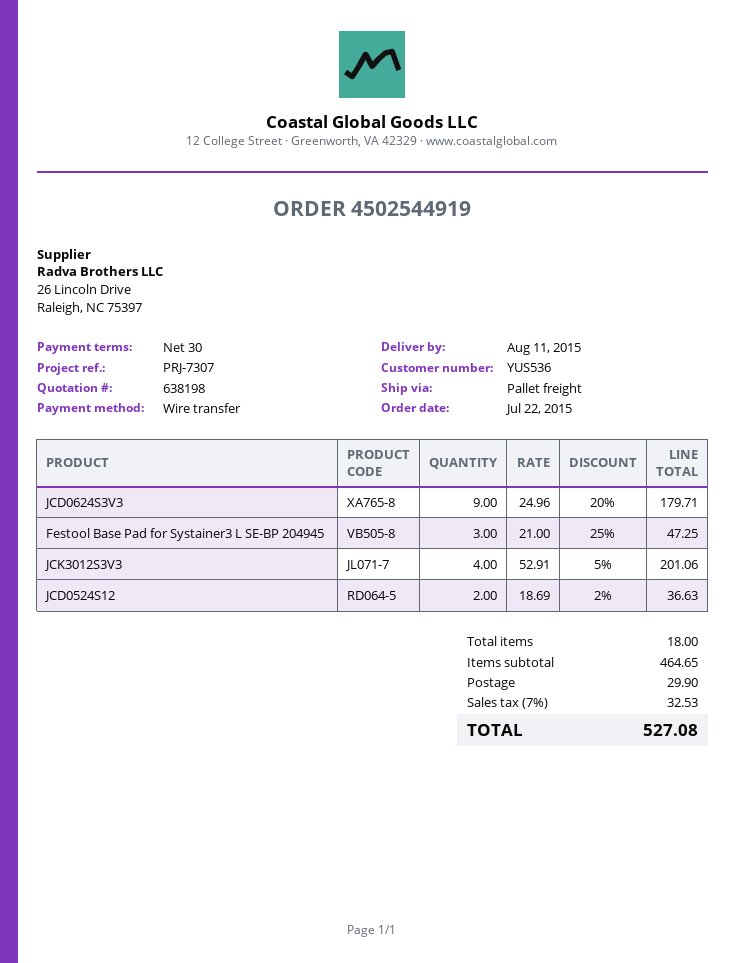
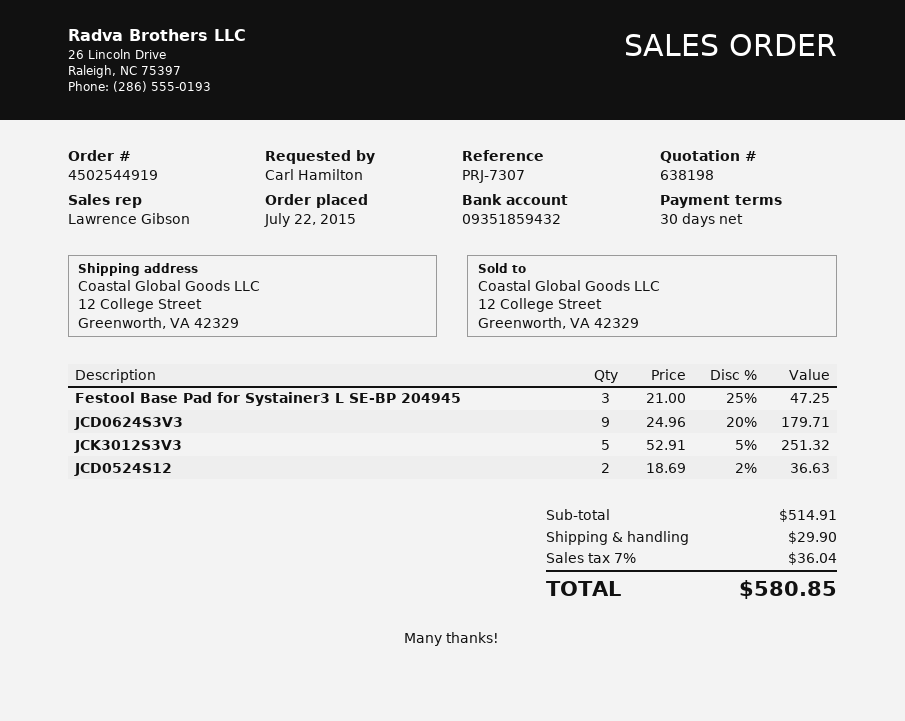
JCK3012S3V3: 4 x 52.91 - 5% = 201.06 -> 5 x 52.91 - 5% = 251.32
subtotal: 464.65 -> 514.91
tax: 7% = 32.53 -> 7% = 36.04
total: 527.08 -> 580.85

